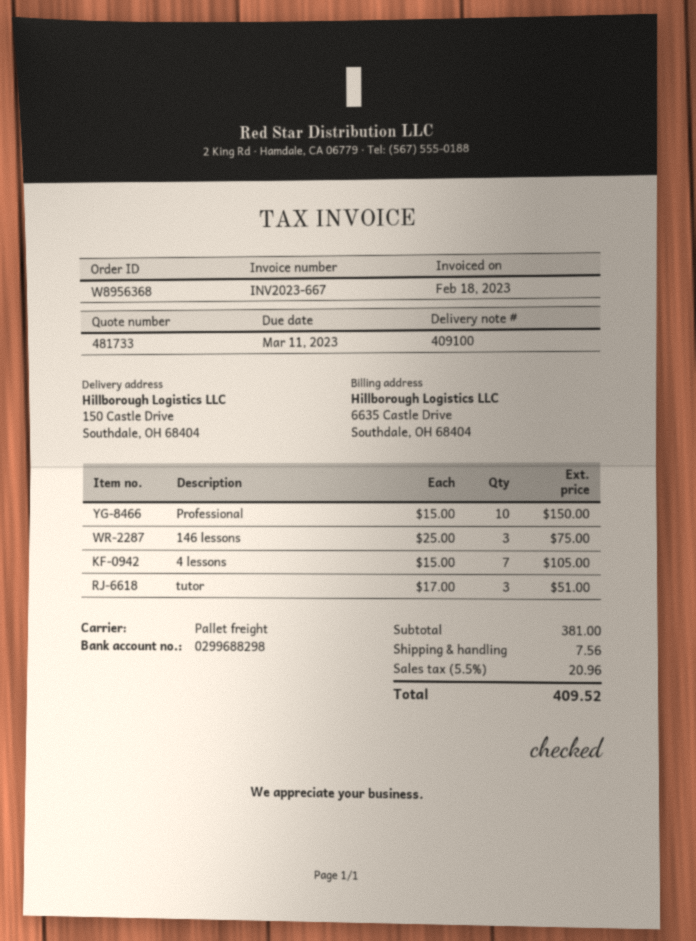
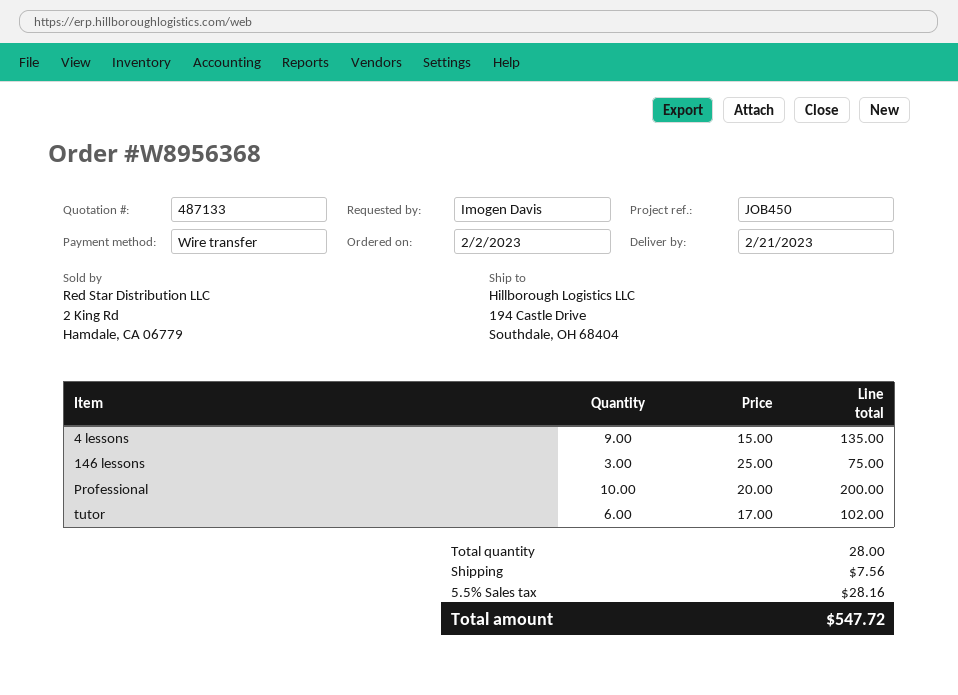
quote number: 481733 -> 487133
ship to: 150 Castle Drive, Southdale, OH 68404 -> 194 Castle Drive, Southdale, OH 68404
Professional: 10 x 15.00 = 150.00 -> 10 x 20.00 = 200.00
4 lessons: 7 x 15.00 = 105.00 -> 9 x 15.00 = 135.00
tutor: 3 x 17.00 = 51.00 -> 6 x 17.00 = 102.00
tax: 5.5% = 20.96 -> 5.5% = 28.16
total: 409.52 -> 547.72

